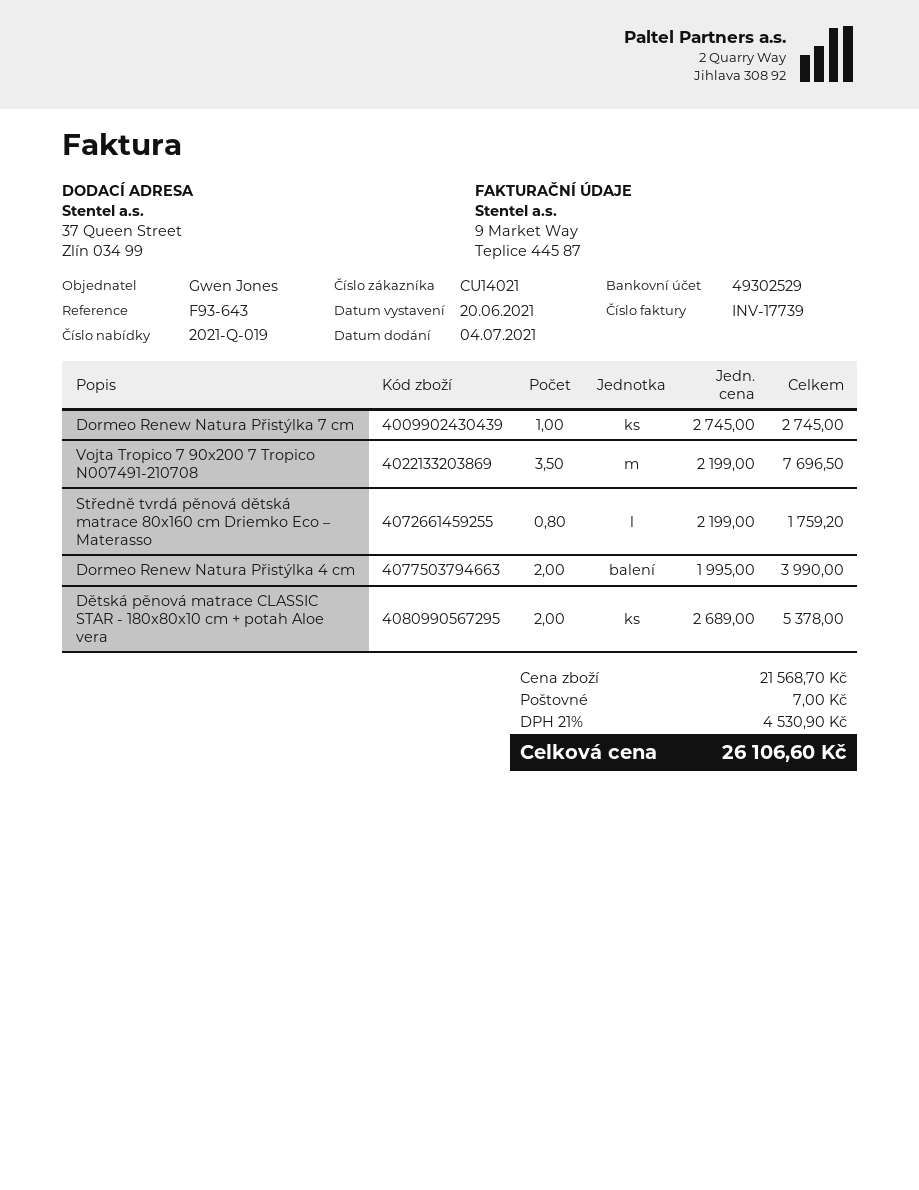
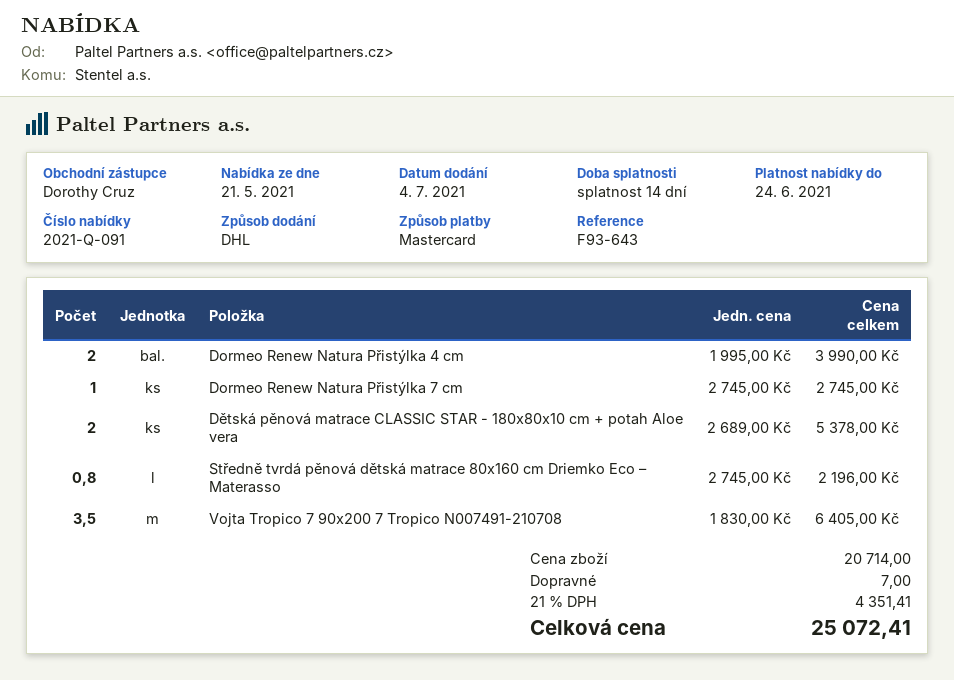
quote number: 2021-Q-019 -> 2021-Q-091
Vojta Tropico 7 90x200 7 Tropico N007491-210708: 3.5 x 2199.00 = 7696.50 -> 3.5 x 1830.00 = 6405.00
Středně tvrdá pěnová dětská matrace 80x160 cm Driemko Eco – Materasso: 0.8 x 2199.00 = 1759.20 -> 0.8 x 2745.00 = 2196.00
subtotal: 21568.70 -> 20714.00
tax: 21% = 4530.90 -> 21% = 4351.41
total: 26106.60 -> 25072.41

